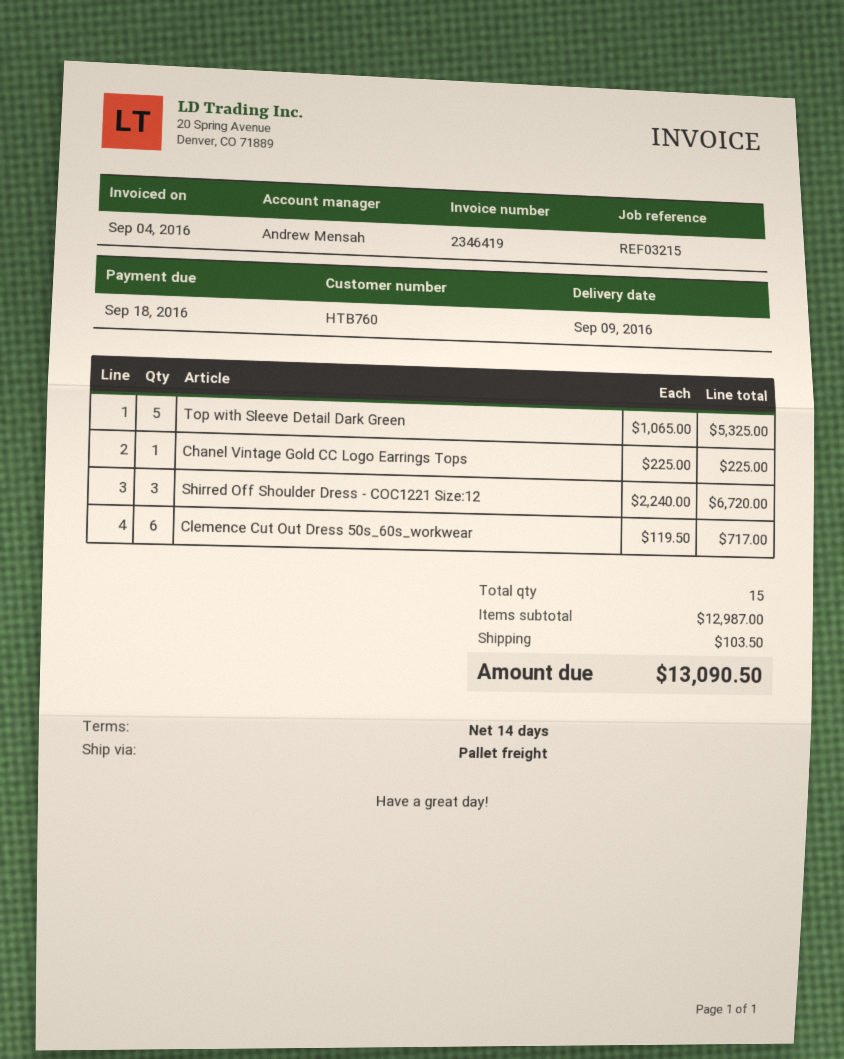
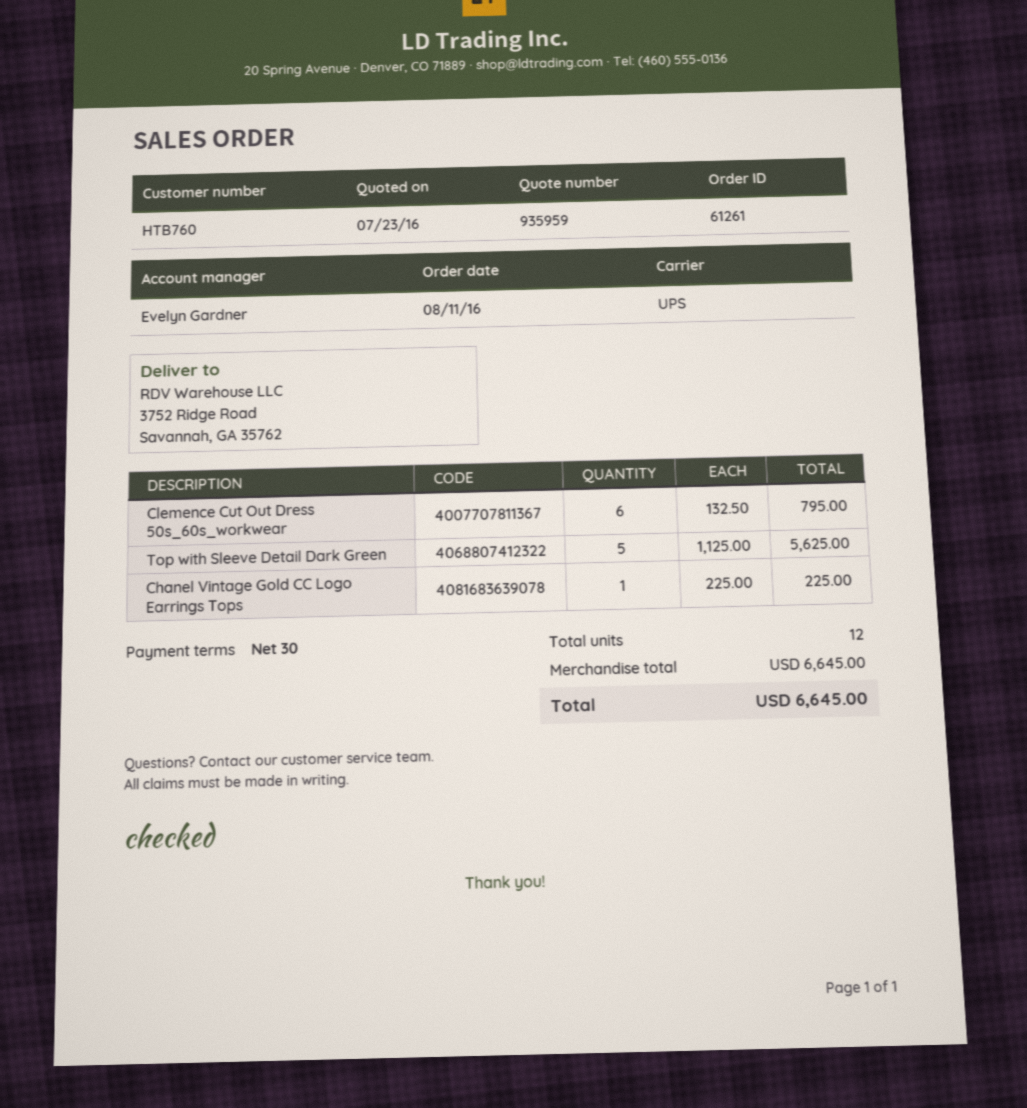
payment terms: 14 days -> 30 days
sales rep: Andrew Mensah -> Evelyn Gardner
shipping method: pallet freight -> UPS
Top with Sleeve Detail Dark Green: 5 x 1065.00 = 5325.00 -> 5 x 1125.00 = 5625.00
Shirred Off Shoulder Dress - COC1221 Size:12: 3 x 2240.00 = 6720.00 -> none
Clemence Cut Out Dress 50s_60s_workwear: 6 x 119.50 = 717.00 -> 6 x 132.50 = 795.00
total quantity: 15 -> 12
subtotal: 12987.00 -> 6645.00
shipping: 103.50 -> none
total: 13090.50 -> 6645.00

